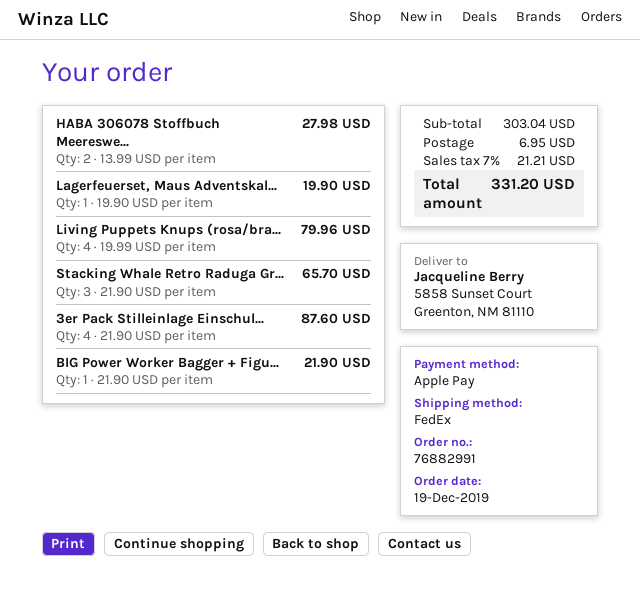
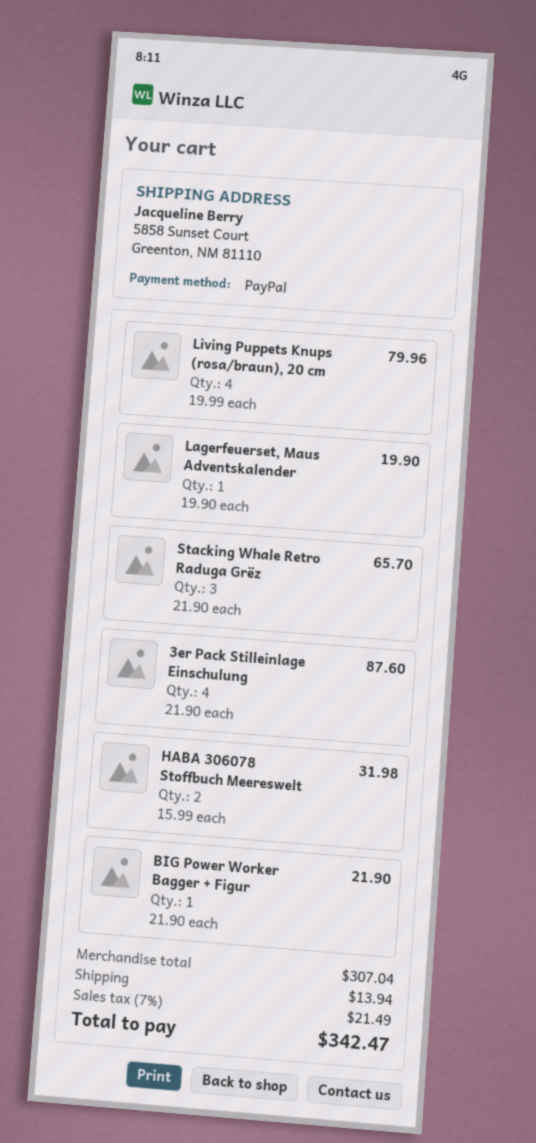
payment method: Apple Pay -> PayPal
HABA 306078 Stoffbuch Meereswe...: 2 x 13.99 = 27.98 -> 2 x 15.99 = 31.98
subtotal: 303.04 -> 307.04
shipping: 6.95 -> 13.94
tax: 7% = 21.21 -> 7% = 21.49
total: 331.20 -> 342.47

